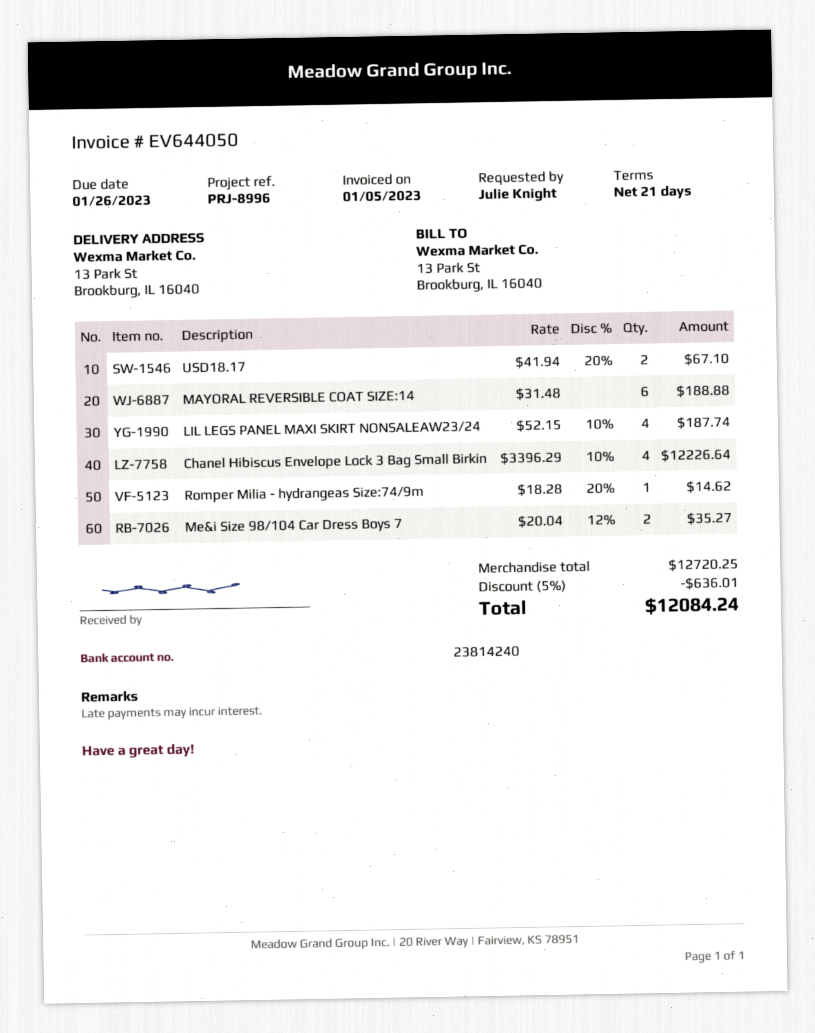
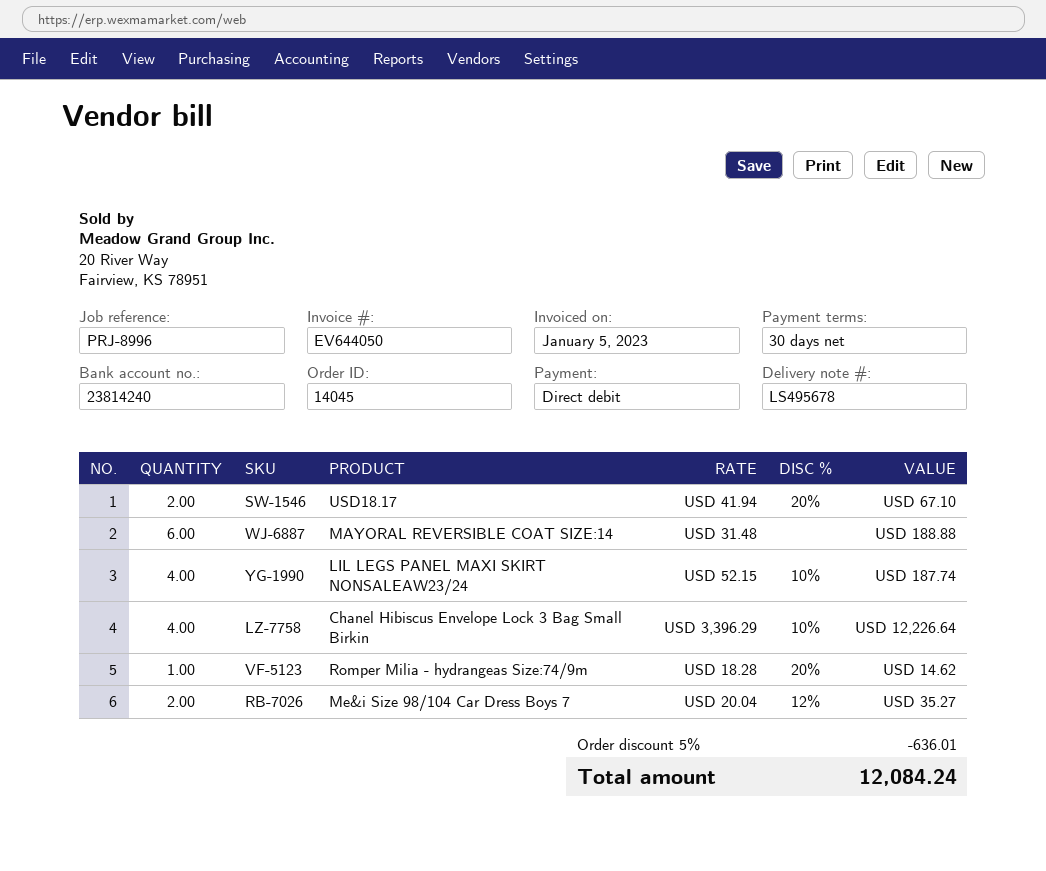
payment terms: 21 days -> 30 days

